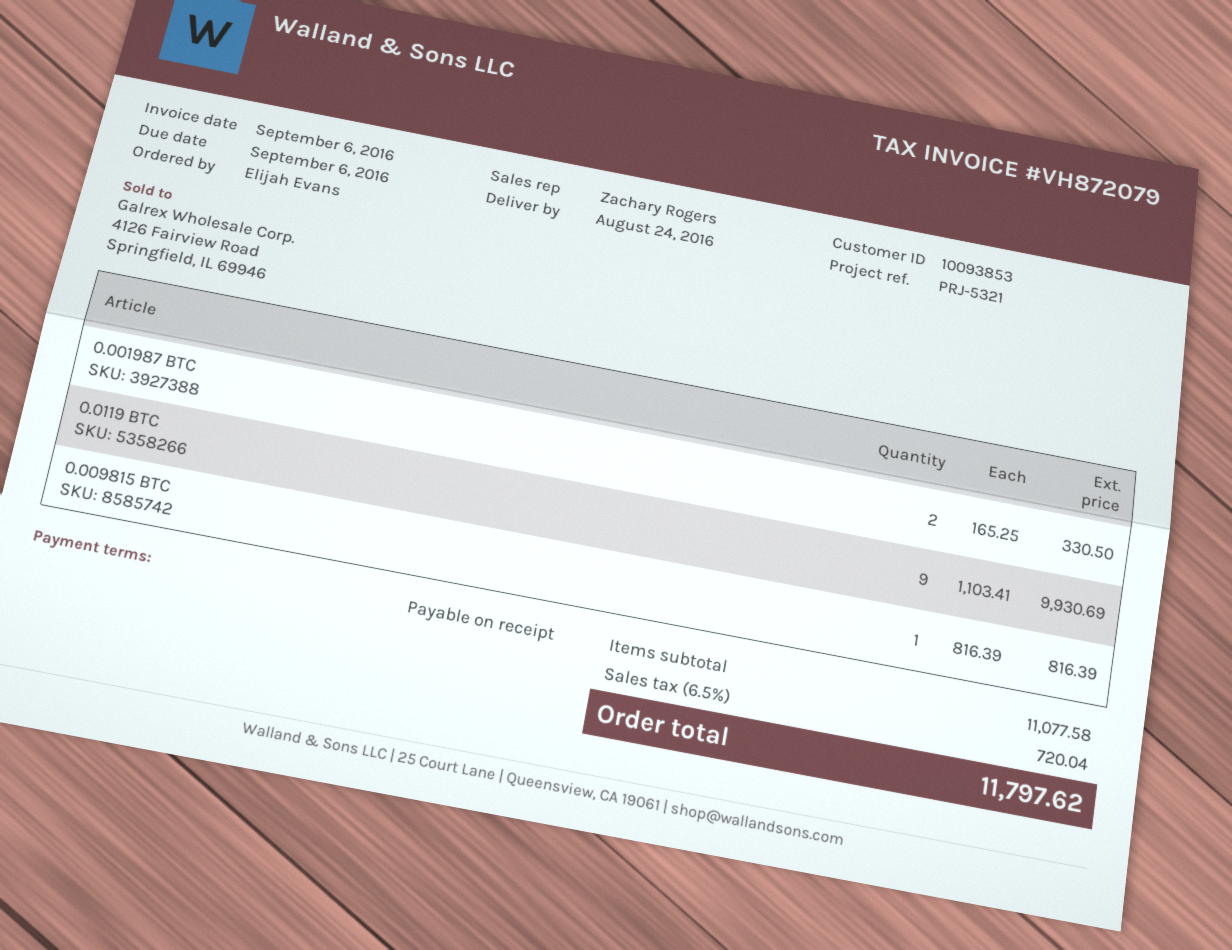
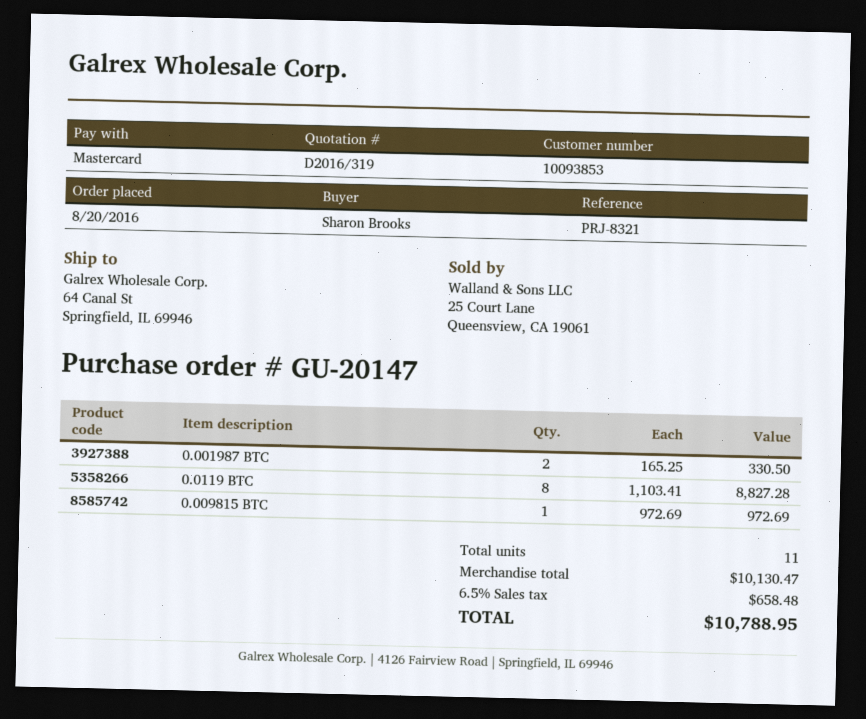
reference: PRJ-5321 -> PRJ-8321
ordered by: Elijah Evans -> Sharon Brooks
0.0119 BTC: 9 x 1103.41 = 9930.69 -> 8 x 1103.41 = 8827.28
0.009815 BTC: 1 x 816.39 = 816.39 -> 1 x 972.69 = 972.69
subtotal: 11077.58 -> 10130.47
tax: 6.5% = 720.04 -> 6.5% = 658.48
total: 11797.62 -> 10788.95

